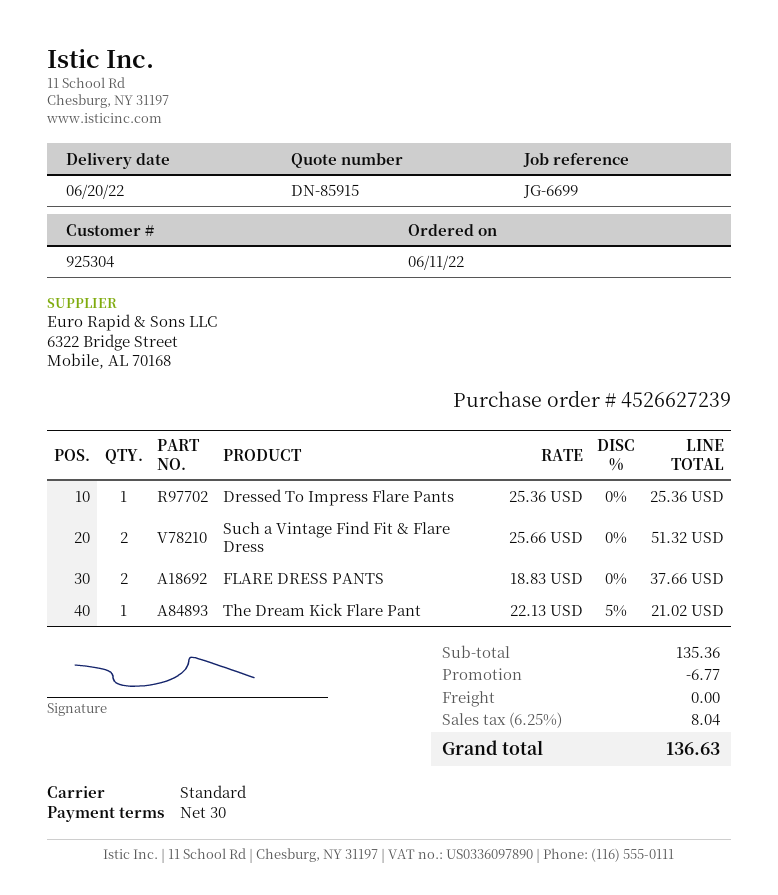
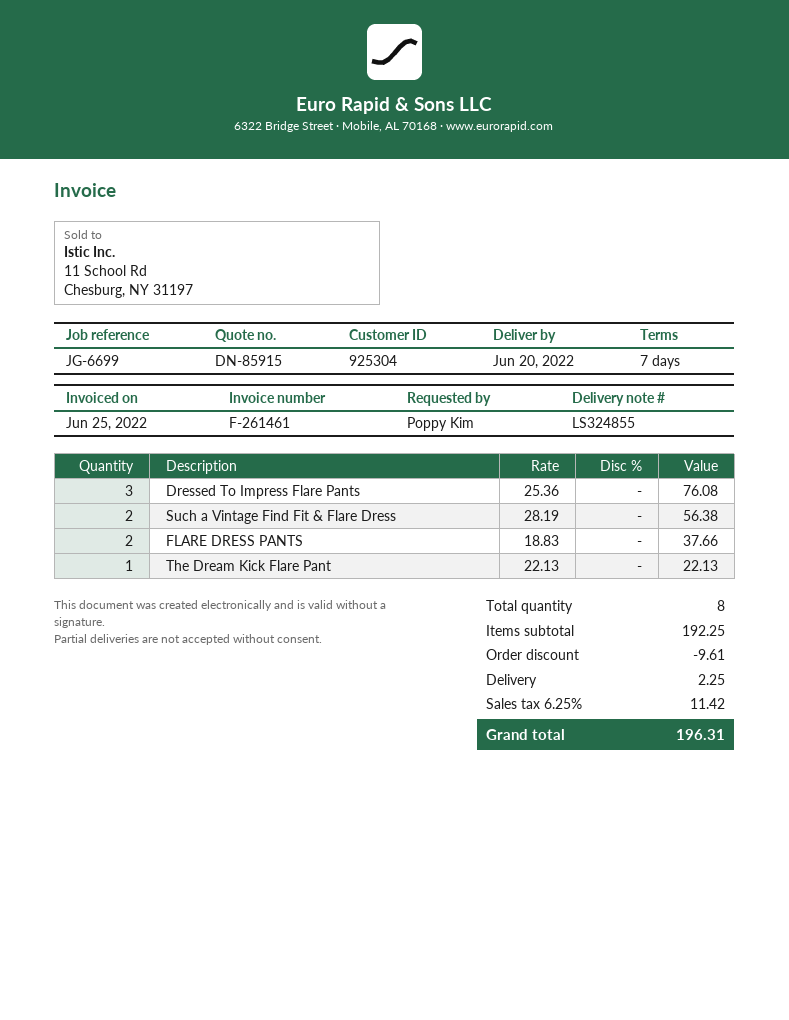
payment terms: 30 days -> 7 days
Dressed To Impress Flare Pants: 1 x 25.36 = 25.36 -> 3 x 25.36 = 76.08
Such a Vintage Find Fit & Flare Dress: 2 x 25.66 = 51.32 -> 2 x 28.19 = 56.38
The Dream Kick Flare Pant: 1 x 22.13 - 5% = 21.02 -> 1 x 22.13 = 22.13
subtotal: 135.36 -> 192.25
discount: 6.77 -> 9.61
shipping: 0.00 -> 2.25
tax: 6.25% = 8.04 -> 6.25% = 11.42
total: 136.63 -> 196.31

